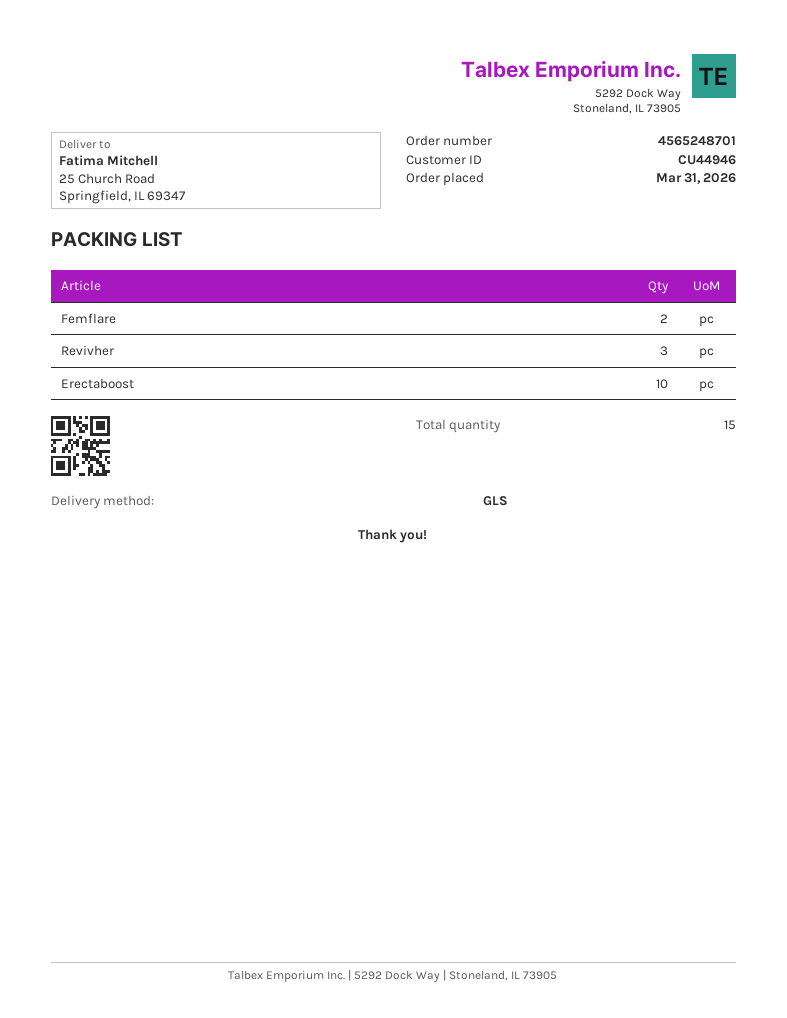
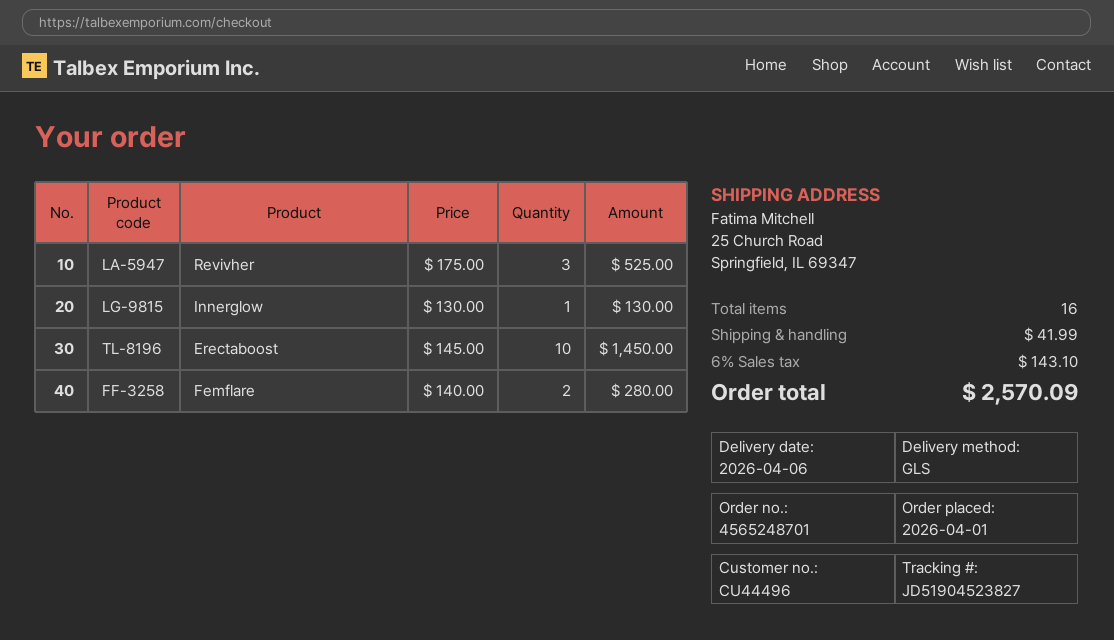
order date: 2026-03-31 -> 2026-04-01
customer number: CU44946 -> CU44496
Innerglow: none -> 1
total quantity: 15 -> 16

